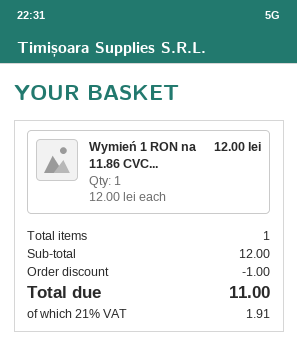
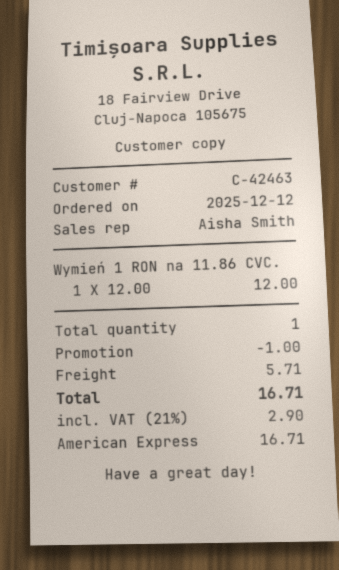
shipping: none -> 5.71
tax: 21% = 1.91 -> 21% = 2.90
total: 11.00 -> 16.71

